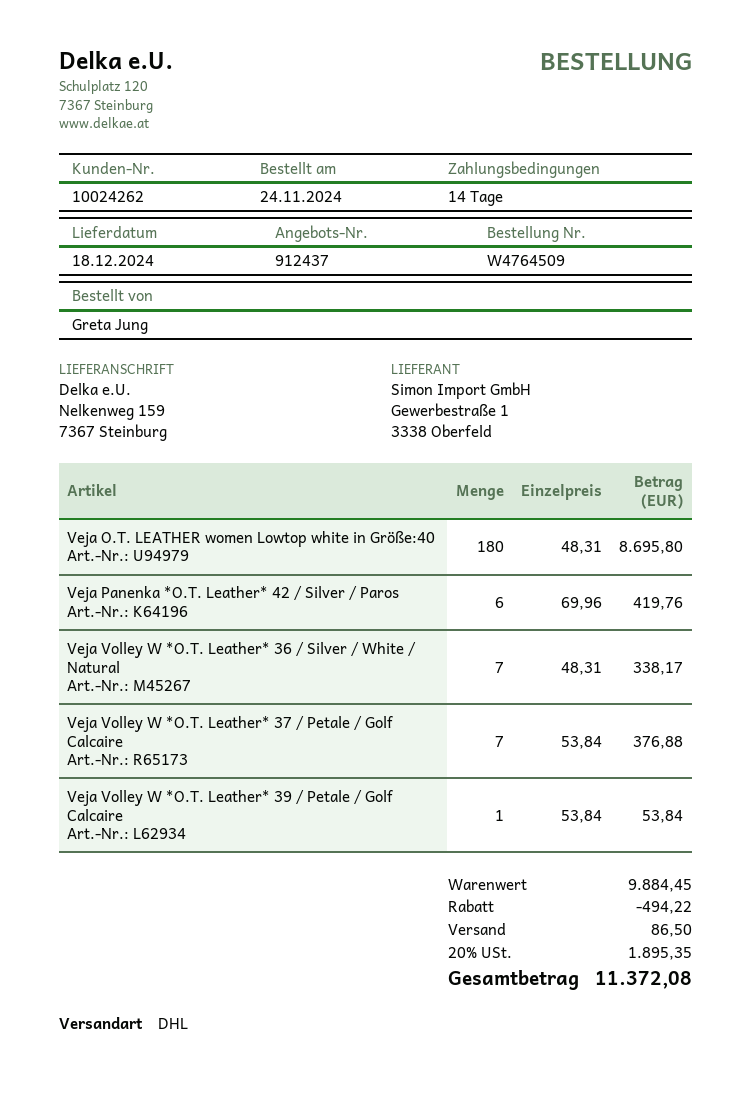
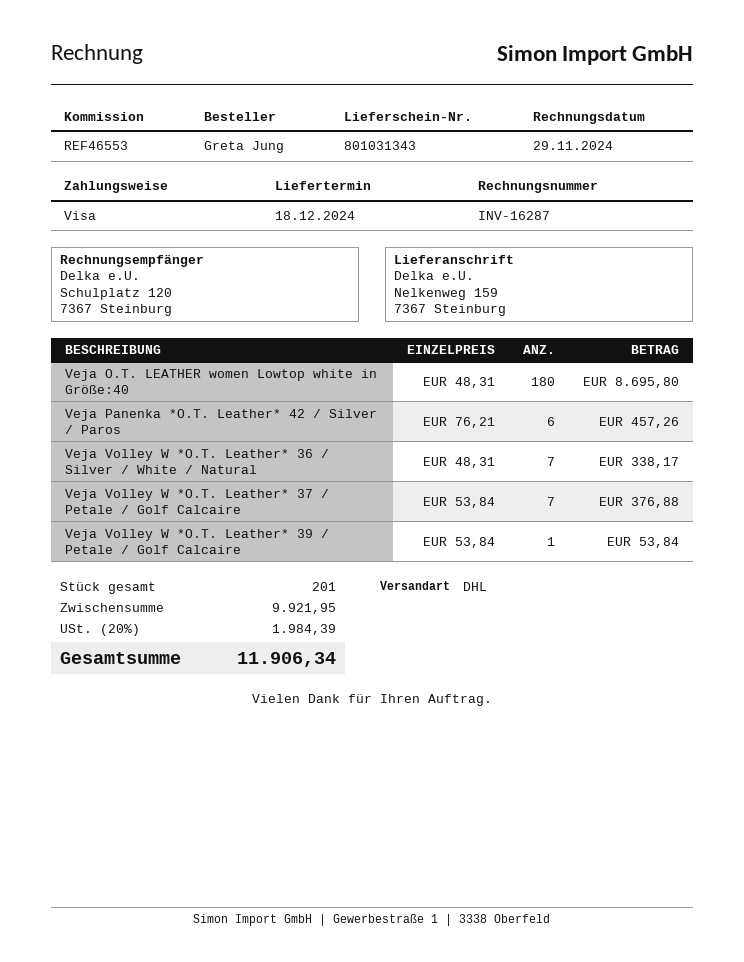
Veja Panenka *O.T. Leather* 42 / Silver / Paros: 6 x 69.96 = 419.76 -> 6 x 76.21 = 457.26
subtotal: 9884.45 -> 9921.95
discount: 494.22 -> none
shipping: 86.50 -> none
tax: 20% = 1895.35 -> 20% = 1984.39
total: 11372.08 -> 11906.34

